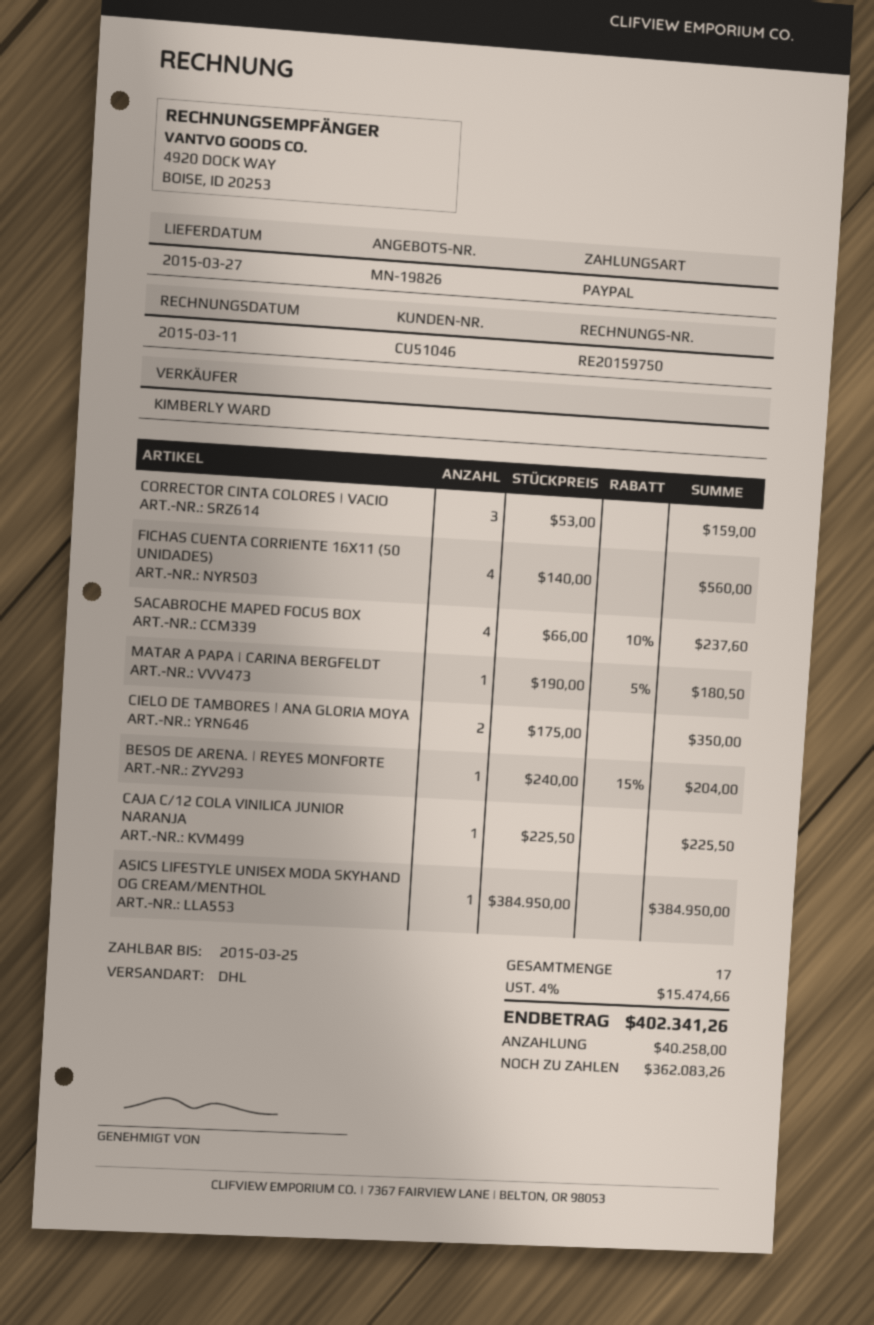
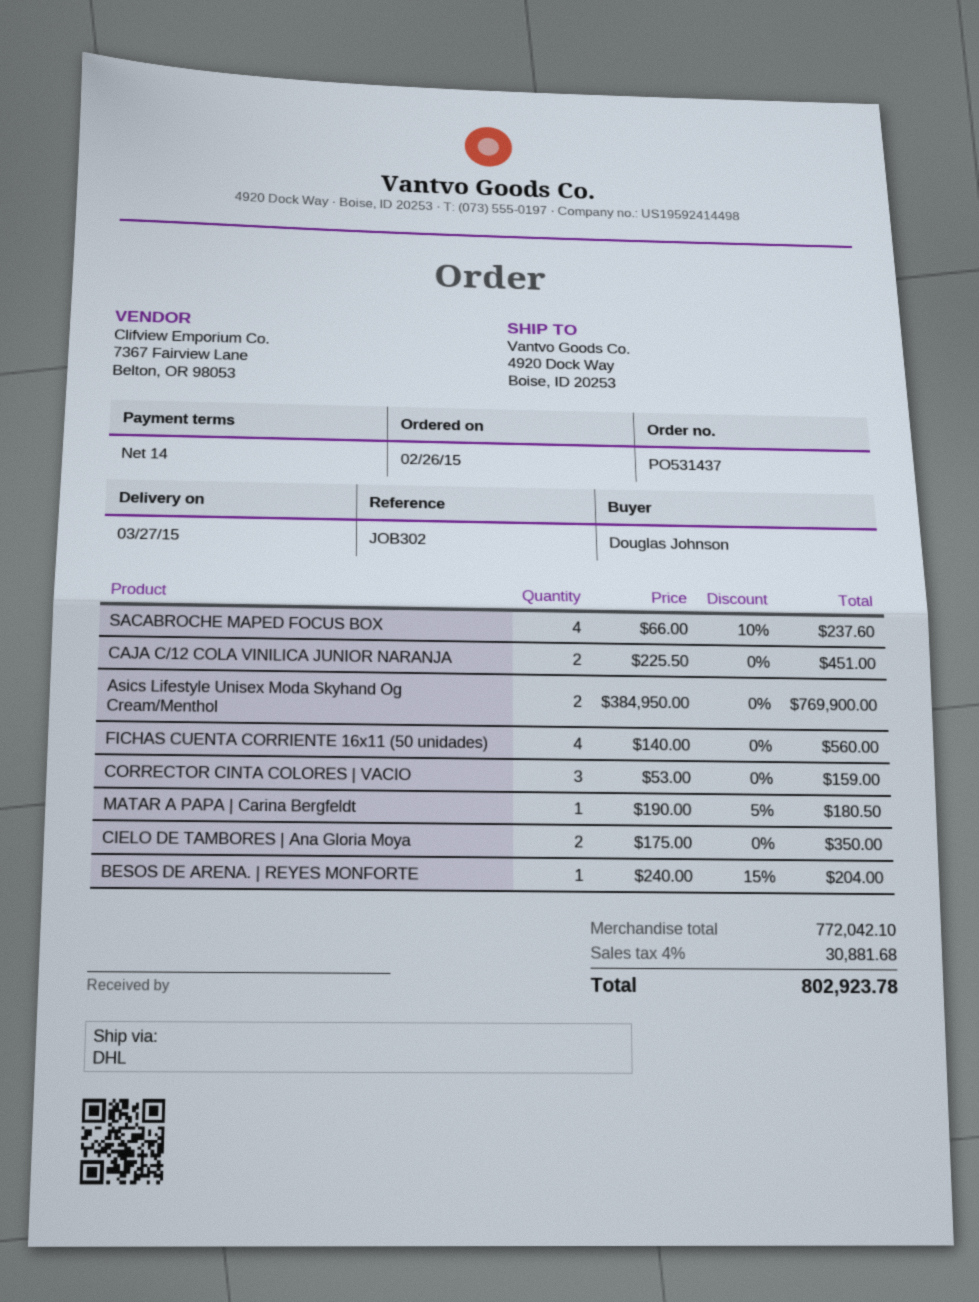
CAJA C/12 COLA VINILICA JUNIOR NARANJA: 1 x 225.50 = 225.50 -> 2 x 225.50 = 451.00
ASICS LIFESTYLE UNISEX MODA SKYHAND OG CREAM/MENTHOL: 1 x 384950.00 = 384950.00 -> 2 x 384950.00 = 769900.00
tax: 4% = 15474.66 -> 4% = 30881.68
total: 402341.26 -> 802923.78

